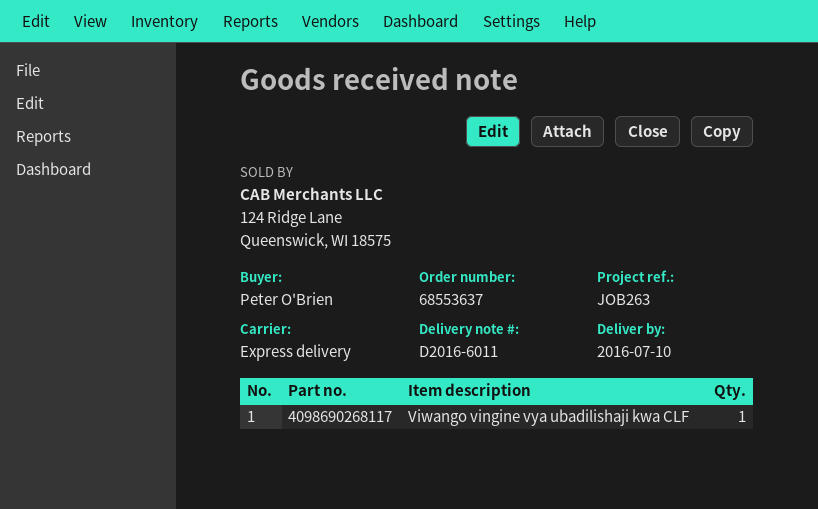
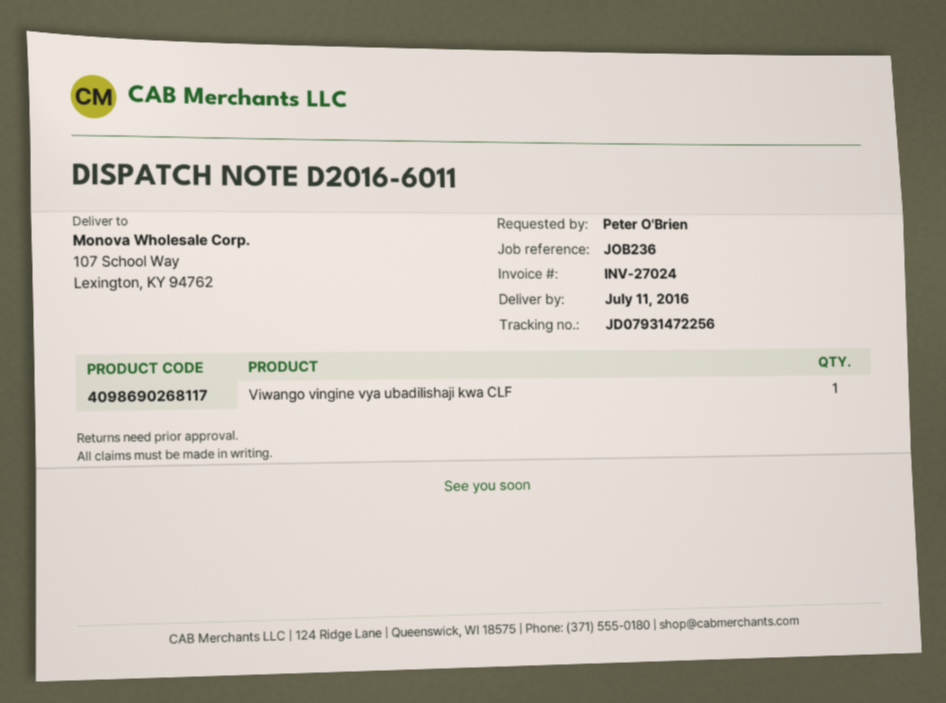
delivery date: 2016-07-10 -> 2016-07-11
reference: JOB263 -> JOB236

